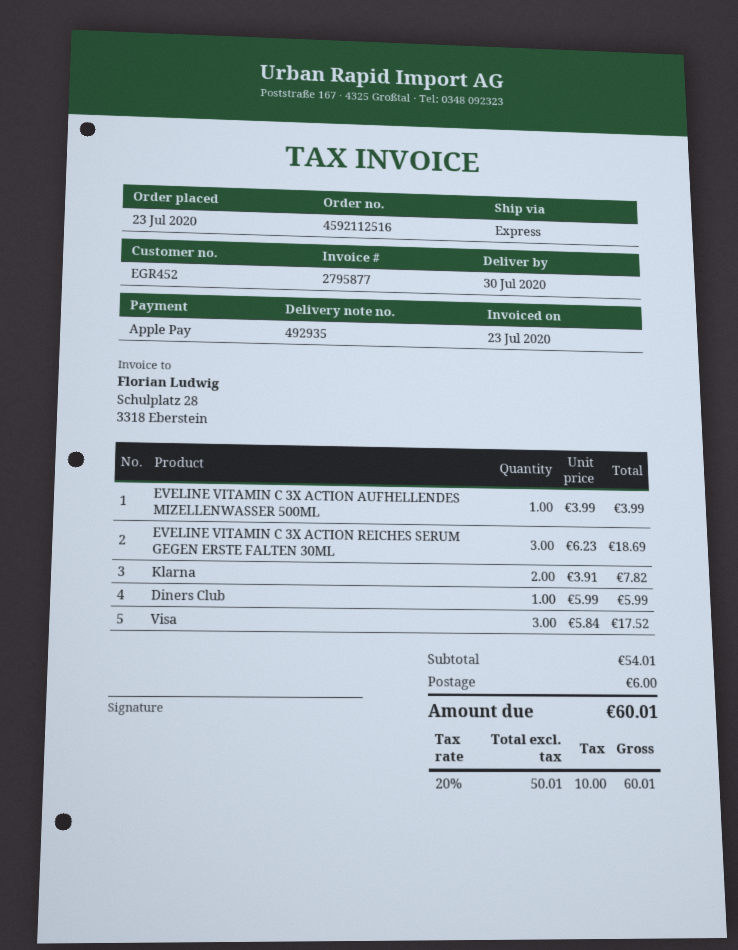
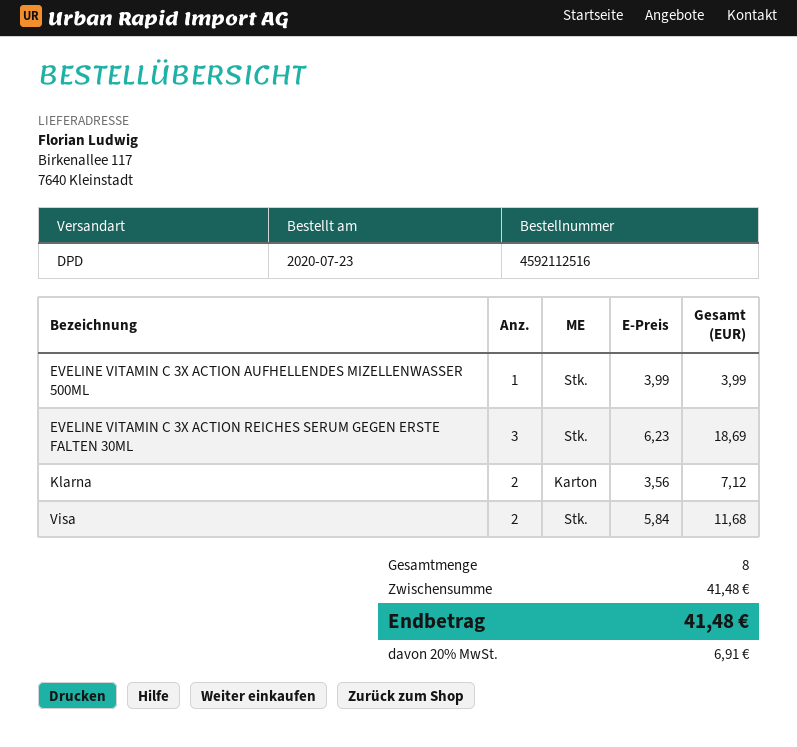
shipping method: express -> DPD
Klarna: 2 x 3.91 = 7.82 -> 2 x 3.56 = 7.12
Diners Club: 1 x 5.99 = 5.99 -> none
Visa: 3 x 5.84 = 17.52 -> 2 x 5.84 = 11.68
subtotal: 54.01 -> 41.48
shipping: 6.00 -> none
tax: 20% = 10.00 -> 20% = 6.91
total: 60.01 -> 41.48

